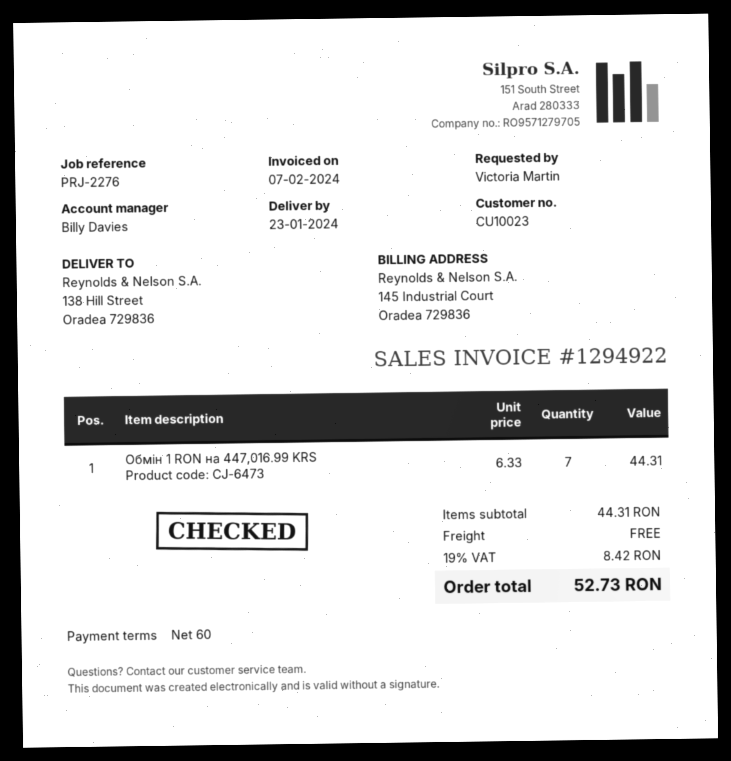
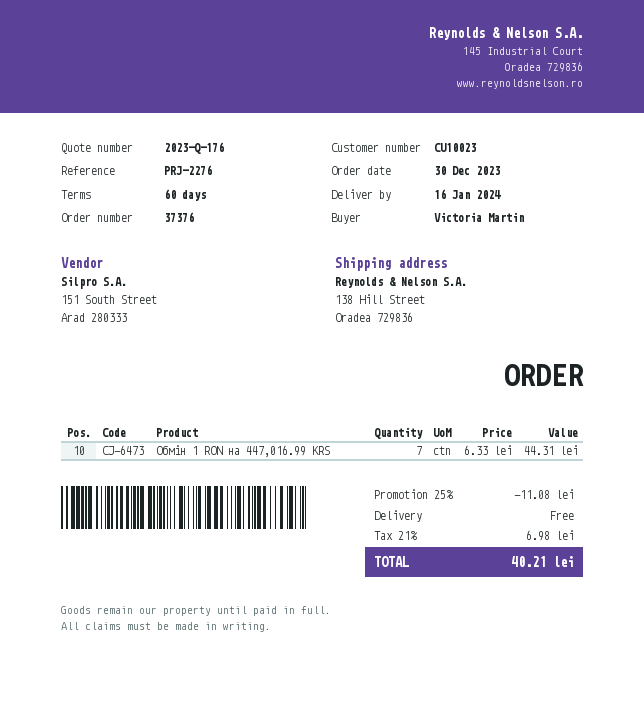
delivery date: 2024-01-23 -> 2024-01-16
discount: none -> 25% = 11.08
tax: 19% = 8.42 -> 21% = 6.98
total: 52.73 -> 40.21

